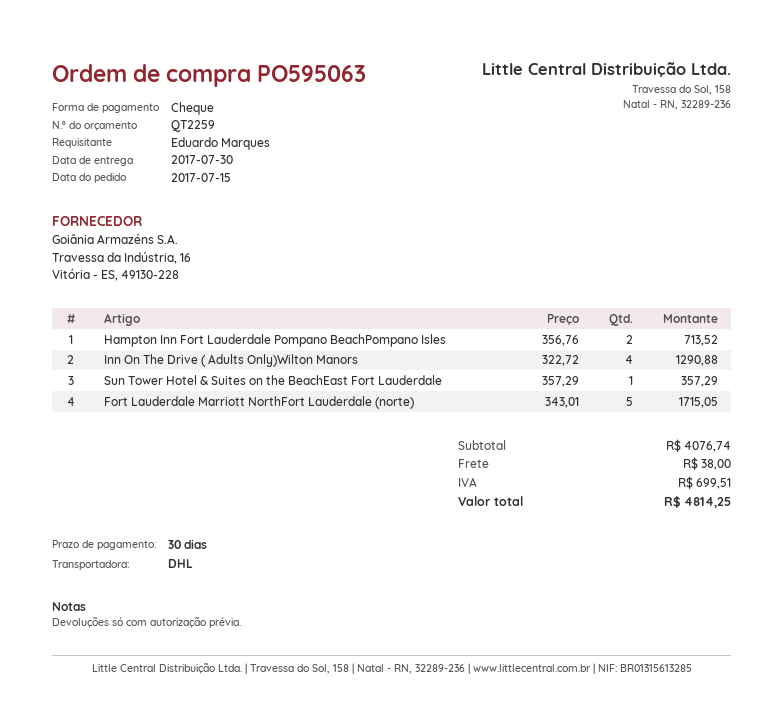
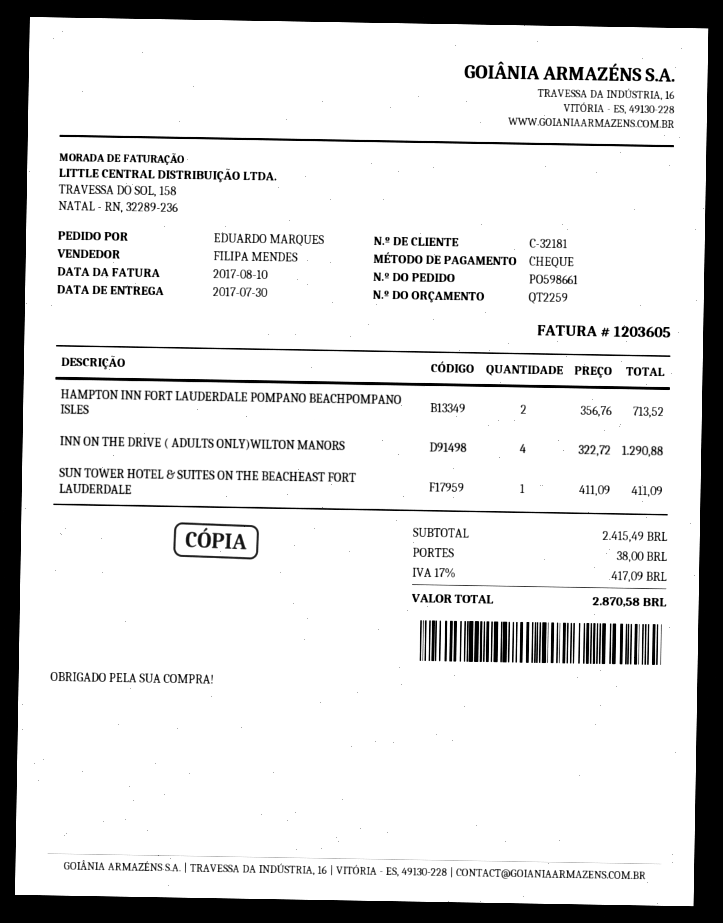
order number: PO595063 -> PO598661
Sun Tower Hotel & Suites on the BeachEast Fort Lauderdale: 1 x 357.29 = 357.29 -> 1 x 411.09 = 411.09
Fort Lauderdale Marriott NorthFort Lauderdale (norte): 5 x 343.01 = 1715.05 -> none
subtotal: 4076.74 -> 2415.49
tax: 699.51 -> 417.09
total: 4814.25 -> 2870.58

